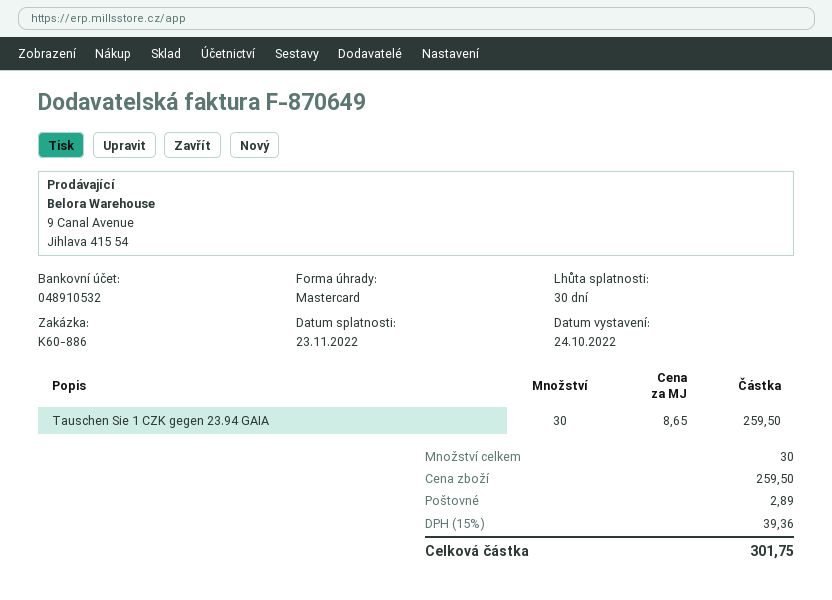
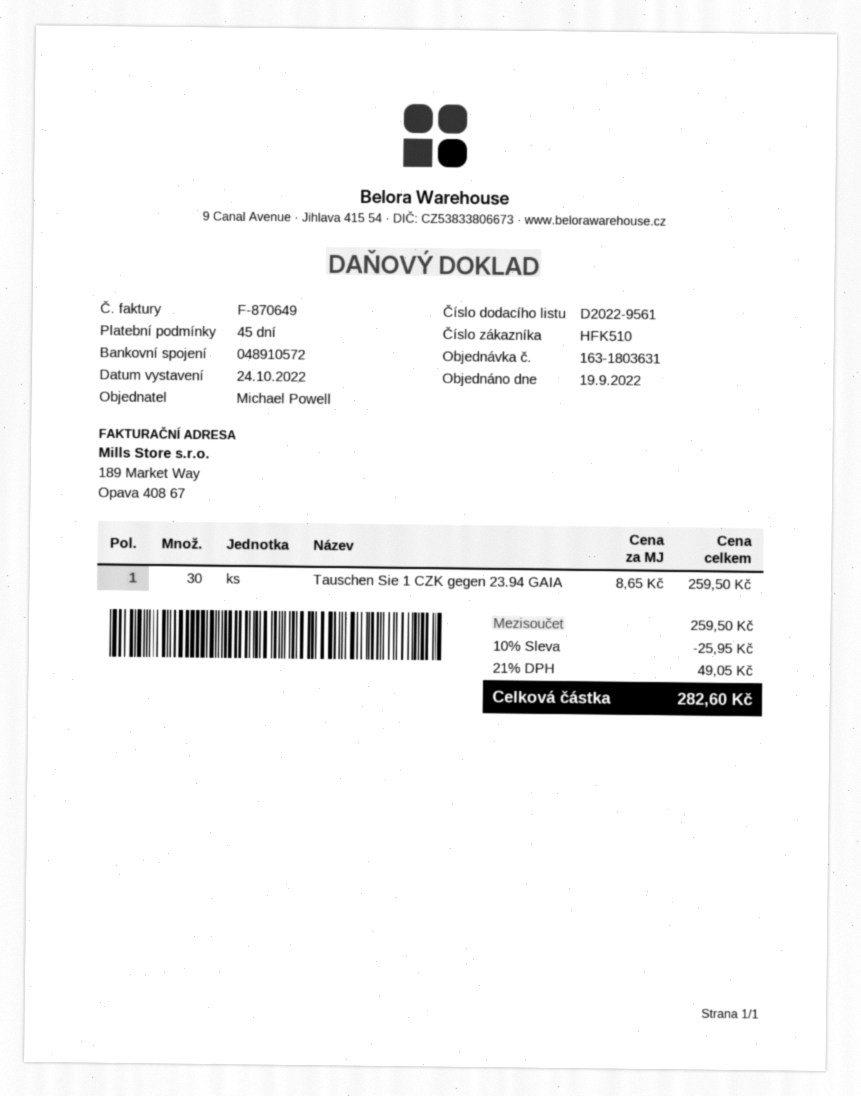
payment terms: 30 days -> 45 days
bank account: 048910532 -> 048910572
discount: none -> 10% = 25.95
shipping: 2.89 -> none
tax: 15% = 39.36 -> 21% = 49.05
total: 301.75 -> 282.60

